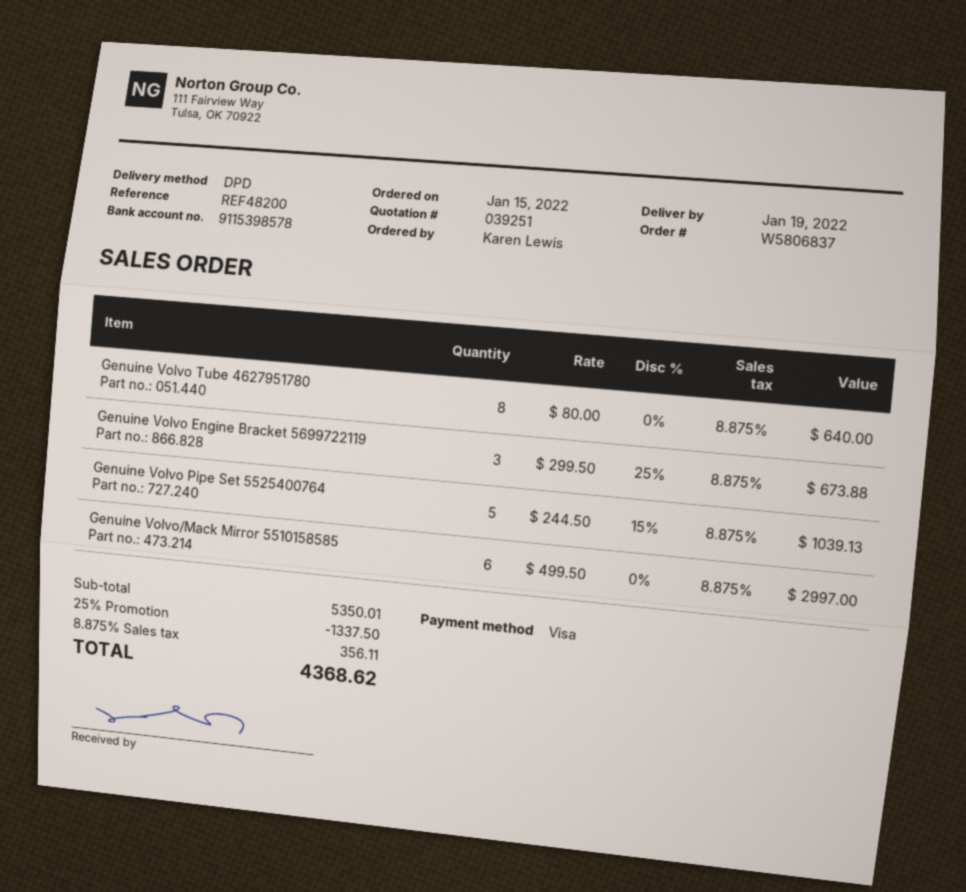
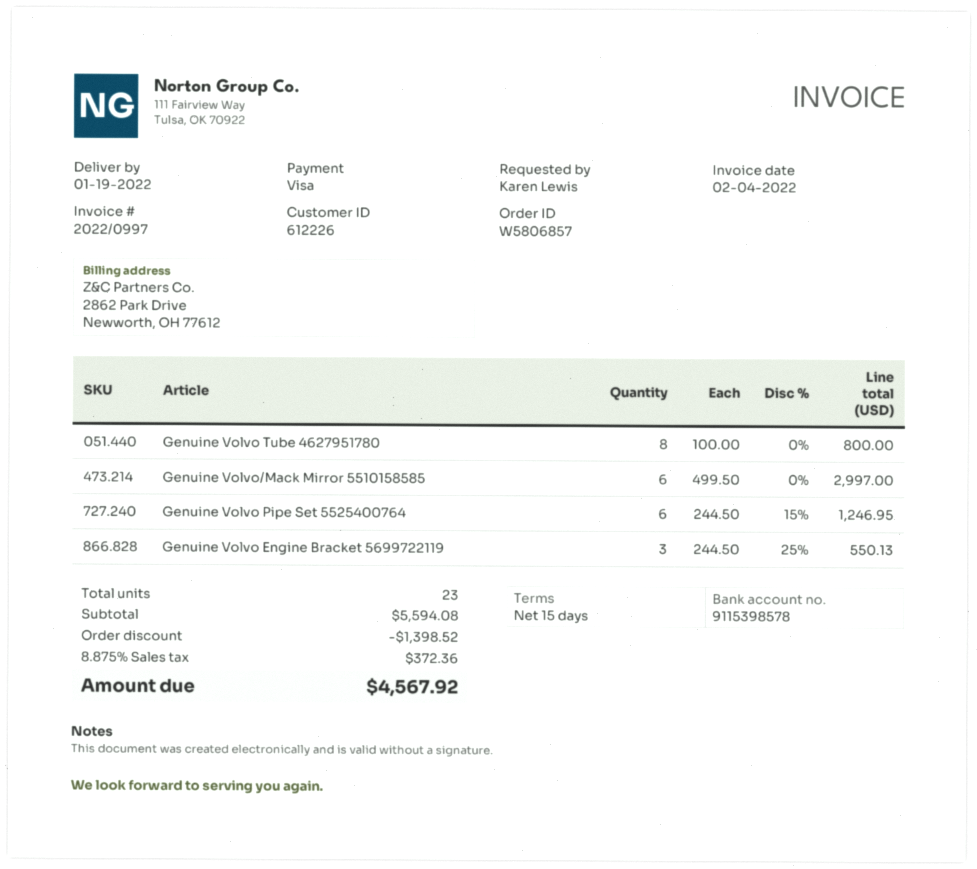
order number: W5806837 -> W5806857
Genuine Volvo Tube 4627951780: 8 x 80.00 = 640.00 -> 8 x 100.00 = 800.00
Genuine Volvo Engine Bracket 5699722119: 3 x 299.50 - 25% = 673.88 -> 3 x 244.50 - 25% = 550.13
Genuine Volvo Pipe Set 5525400764: 5 x 244.50 - 15% = 1039.13 -> 6 x 244.50 - 15% = 1246.95
subtotal: 5350.01 -> 5594.08
discount: 1337.50 -> 1398.52
tax: 8.875% = 356.11 -> 8.875% = 372.36
total: 4368.62 -> 4567.92

